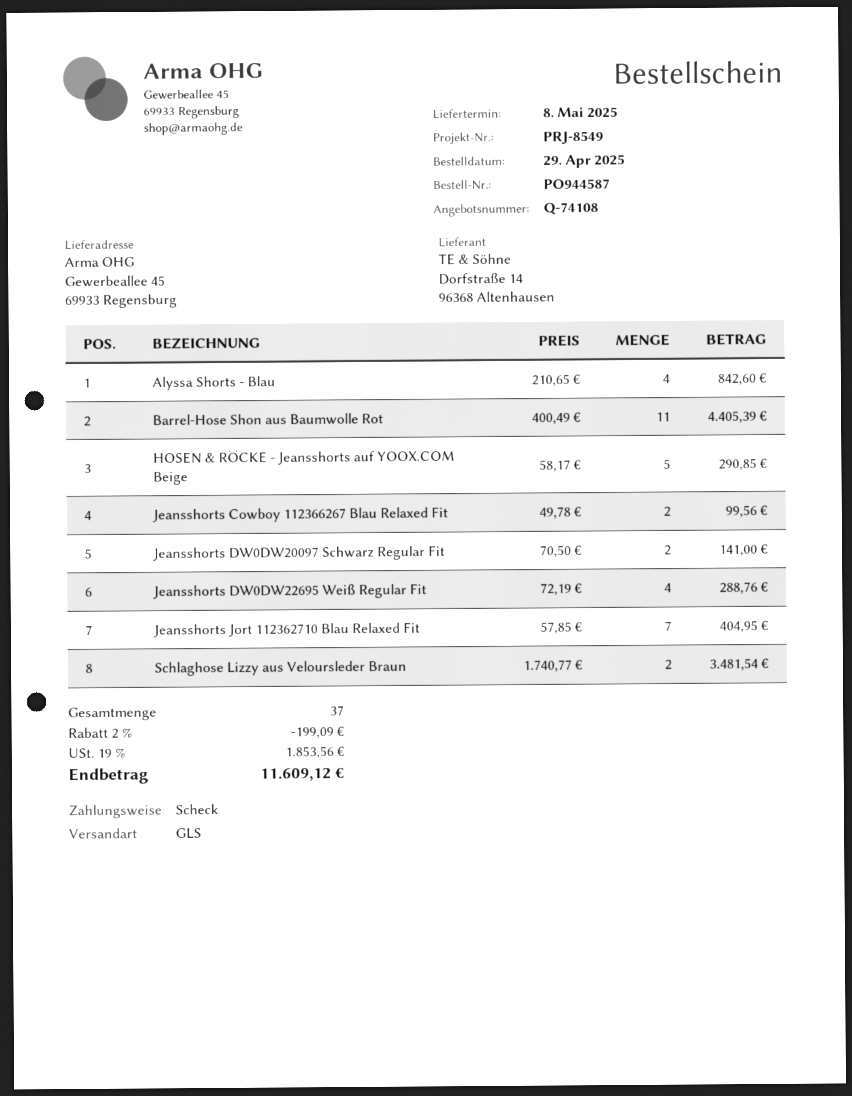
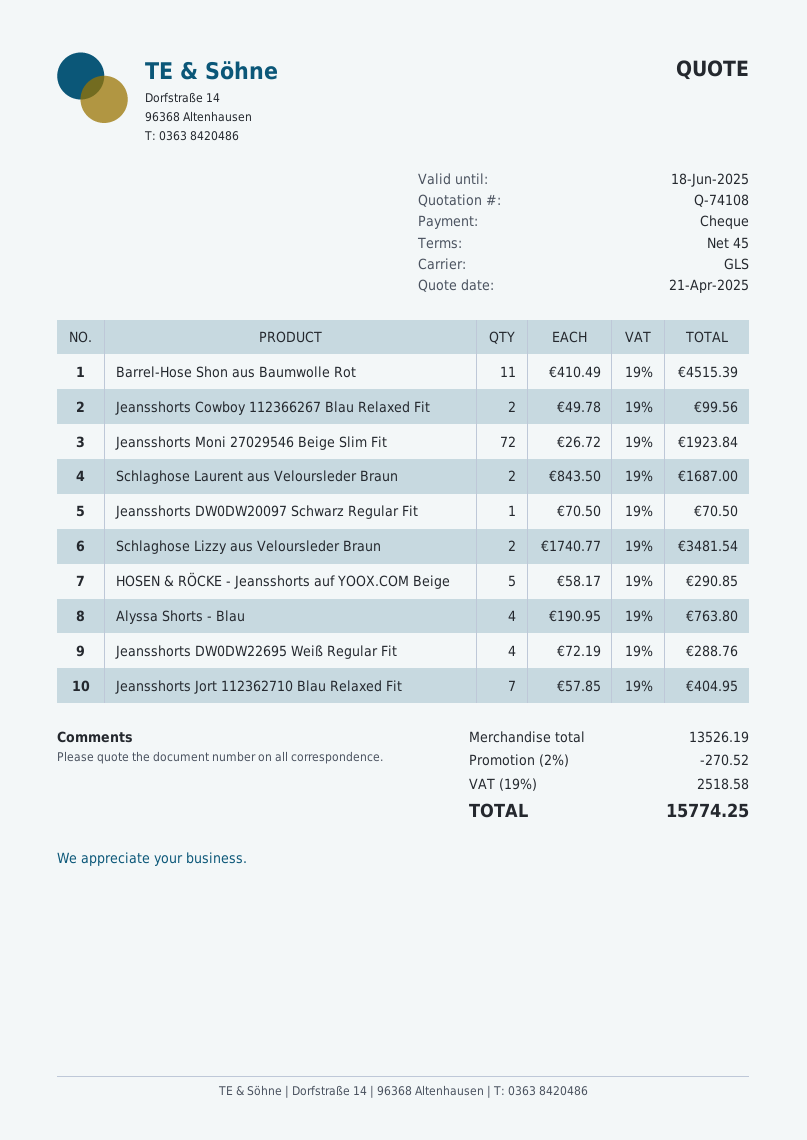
Alyssa Shorts - Blau: 4 x 210.65 = 842.60 -> 4 x 190.95 = 763.80
Barrel-Hose Shon aus Baumwolle Rot: 11 x 400.49 = 4405.39 -> 11 x 410.49 = 4515.39
Jeansshorts DW0DW20097 Schwarz Regular Fit: 2 x 70.50 = 141.00 -> 1 x 70.50 = 70.50
Jeansshorts Moni 27029546 Beige Slim Fit: none -> 72 x 26.72 = 1923.84
Schlaghose Laurent aus Veloursleder Braun: none -> 2 x 843.50 = 1687.00
discount: 2% = 199.09 -> 2% = 270.52
tax: 19% = 1853.56 -> 19% = 2518.58
total: 11609.12 -> 15774.25

